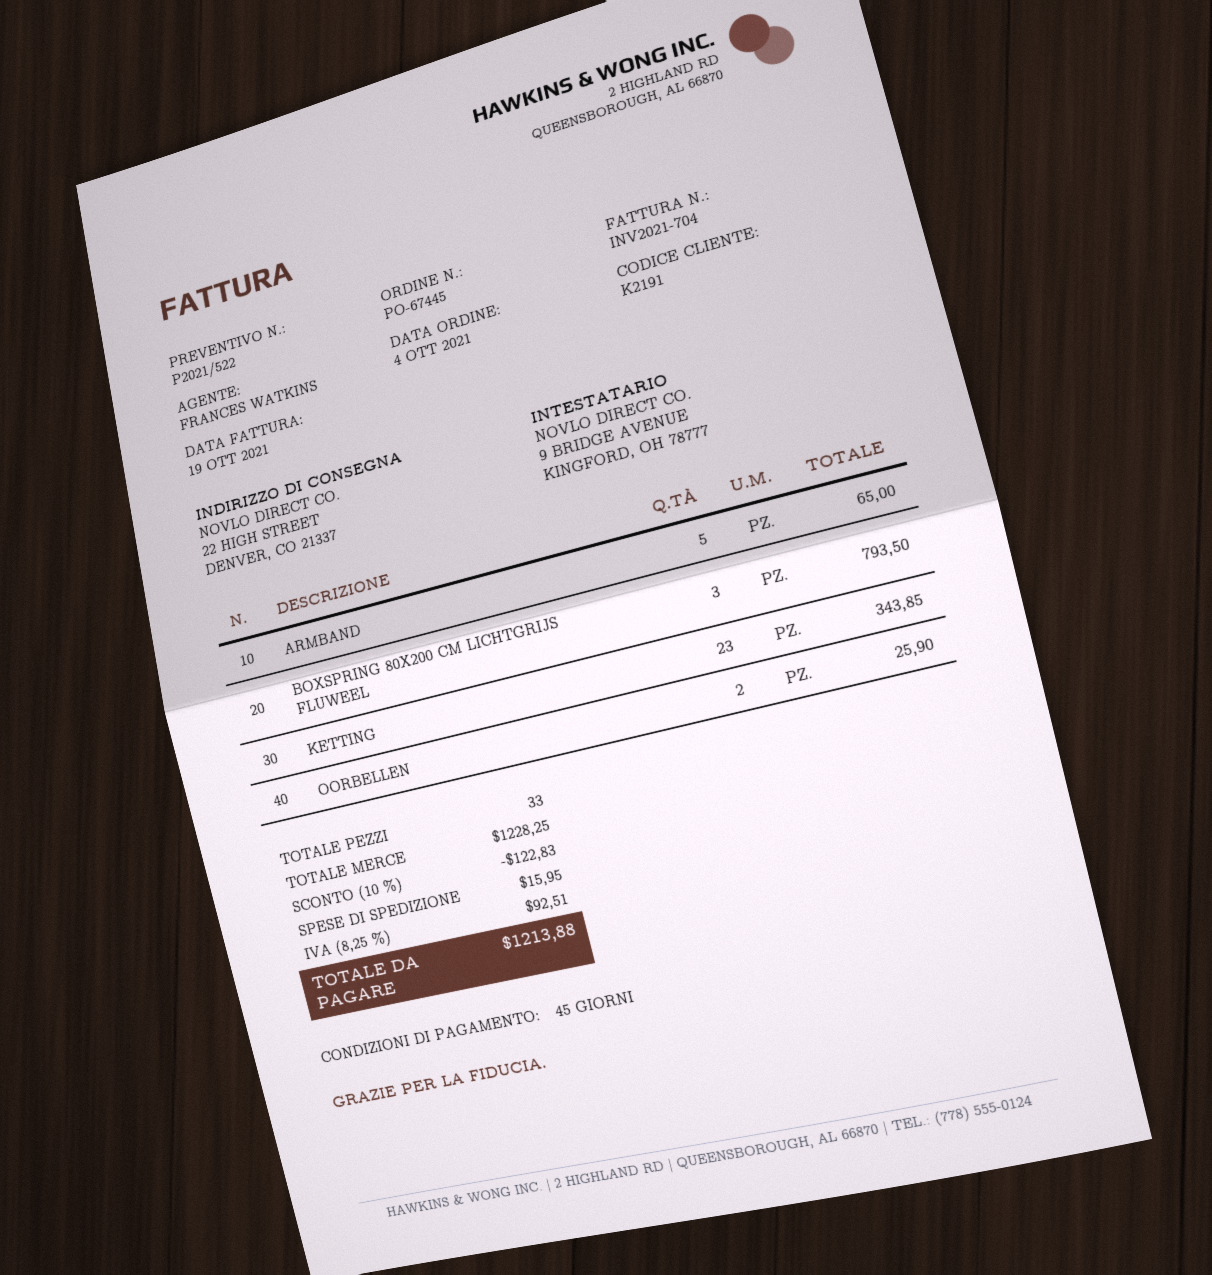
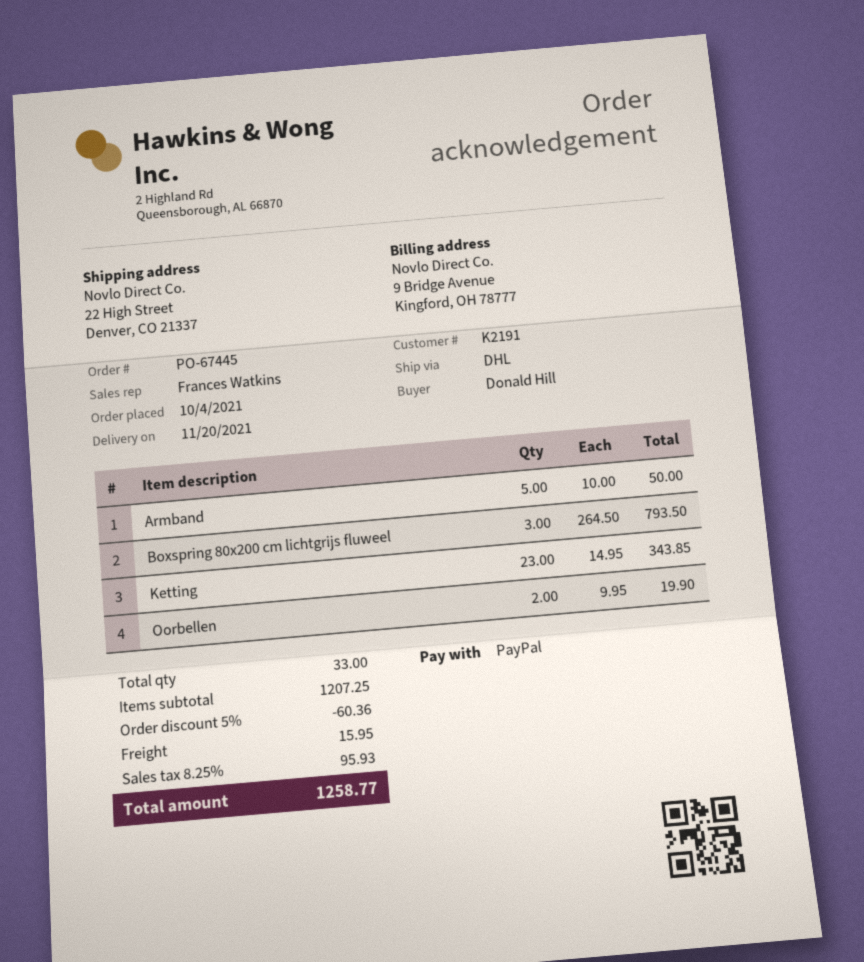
ARMBAND: 5 for 65.00 -> 5 for 50.00
OORBELLEN: 2 for 25.90 -> 2 for 19.90
subtotal: 1228.25 -> 1207.25
discount: 10% = 122.83 -> 5% = 60.36
tax: 8.25% = 92.51 -> 8.25% = 95.93
total: 1213.88 -> 1258.77

